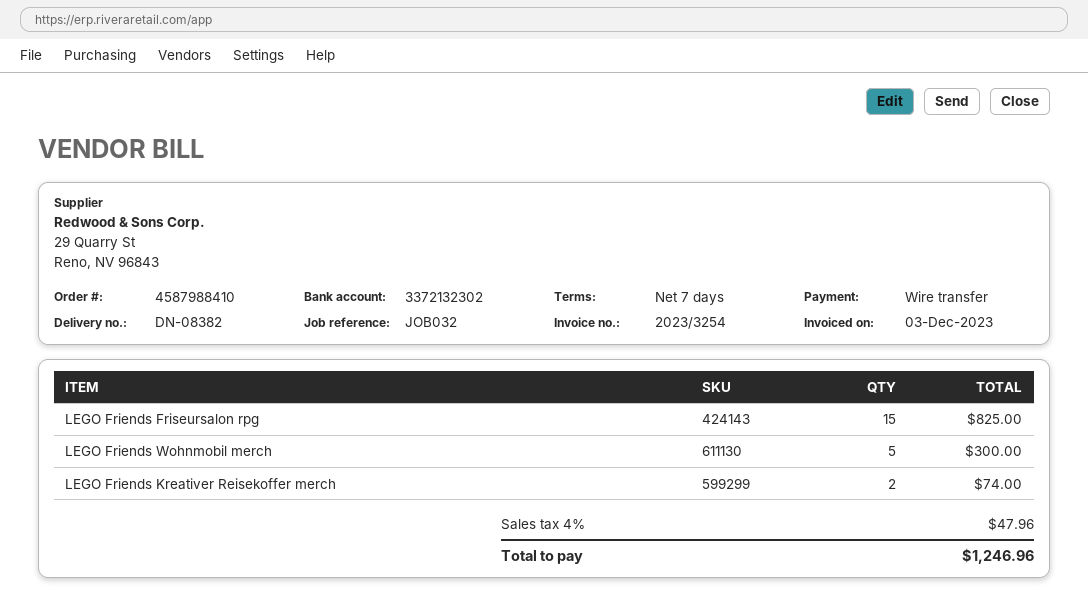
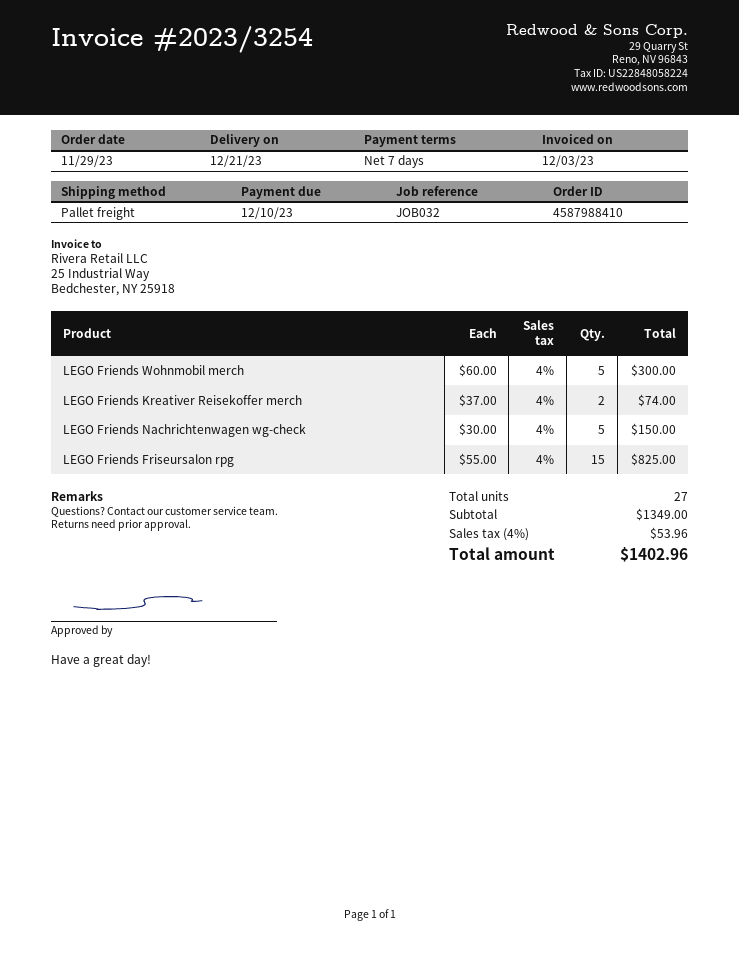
LEGO Friends Nachrichtenwagen wg-check: none -> 5 for 150.00
tax: 4% = 47.96 -> 4% = 53.96
total: 1246.96 -> 1402.96

